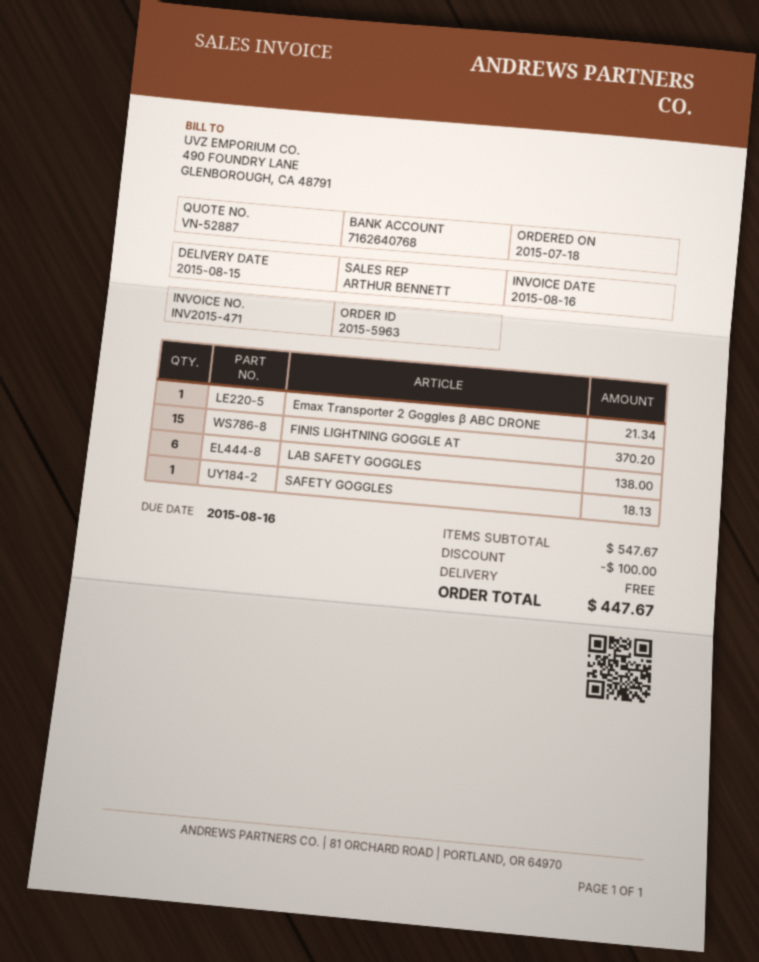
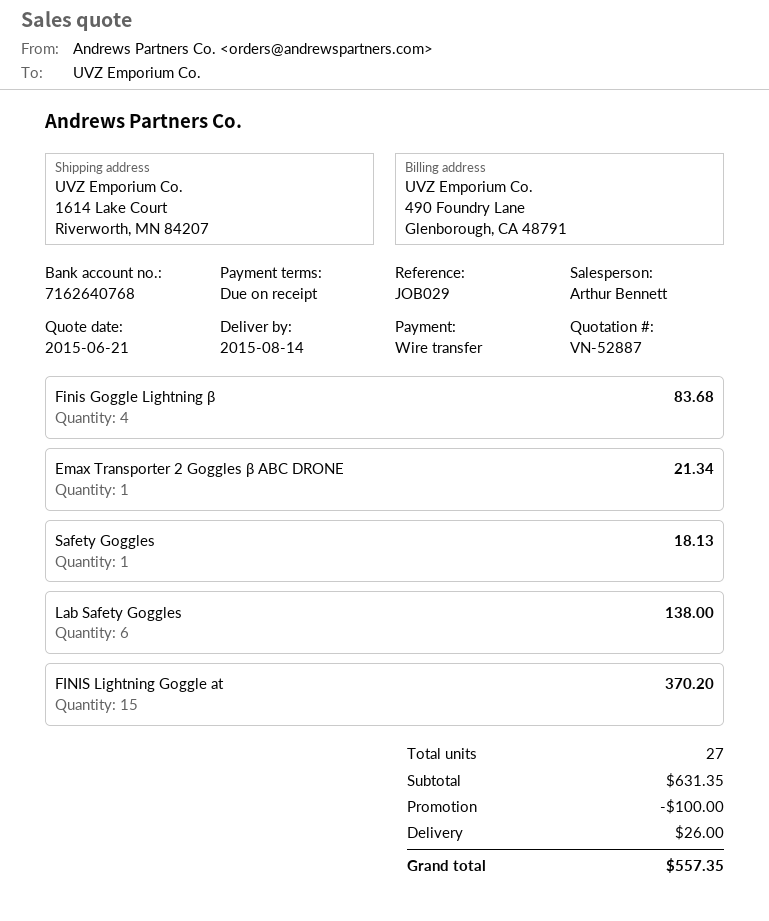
delivery date: 2015-08-15 -> 2015-08-14
Finis Goggle Lightning β: none -> 4 for 83.68
subtotal: 547.67 -> 631.35
shipping: 0.00 -> 26.00
total: 447.67 -> 557.35

